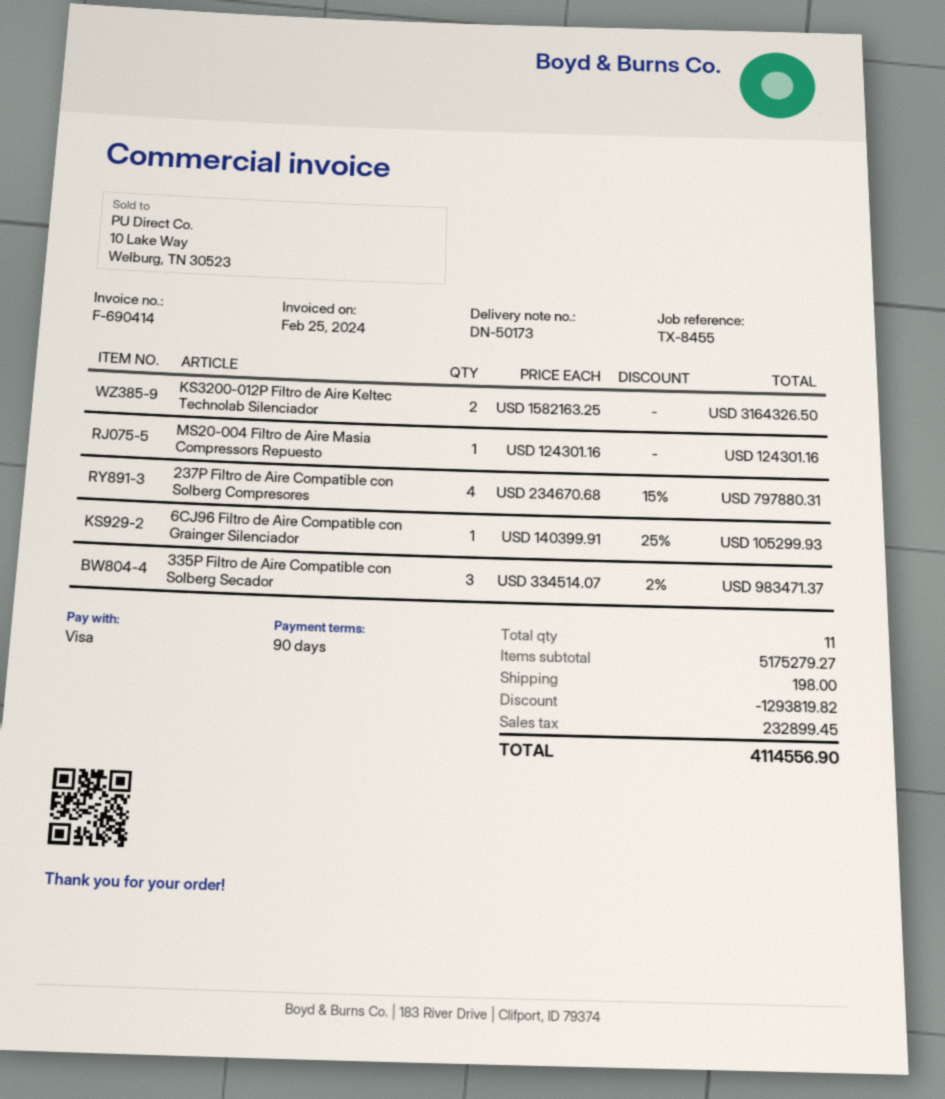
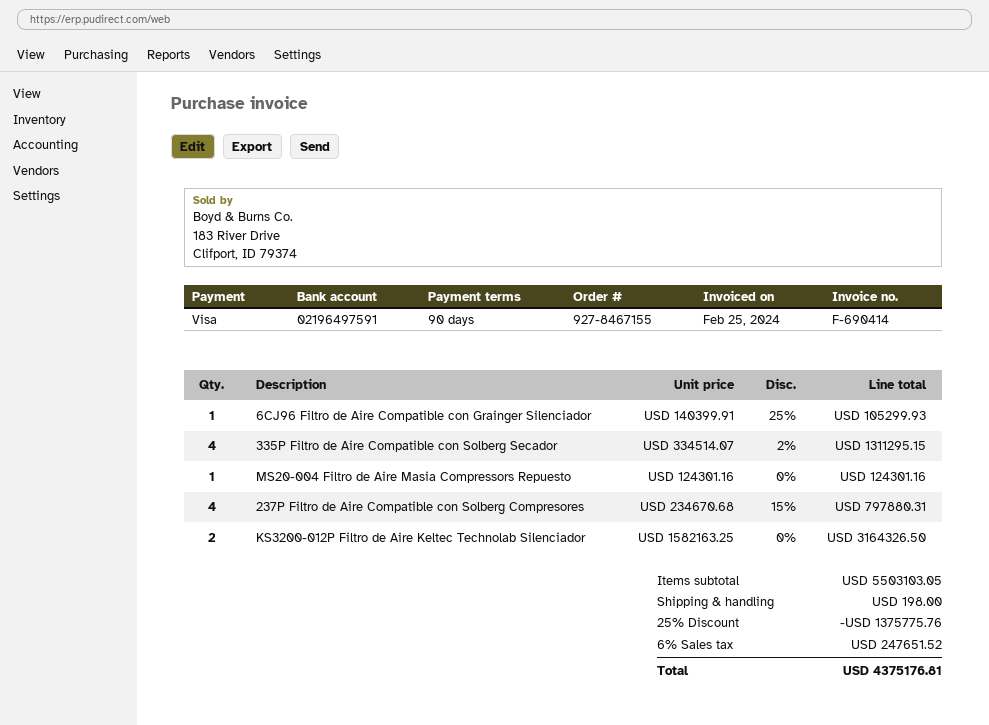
335P Filtro de Aire Compatible con Solberg Secador: 3 x 334514.07 - 2% = 983471.37 -> 4 x 334514.07 - 2% = 1311295.15
subtotal: 5175279.27 -> 5503103.05
discount: 1293819.82 -> 1375775.76
tax: 232899.45 -> 247651.52
total: 4114556.90 -> 4375176.81

